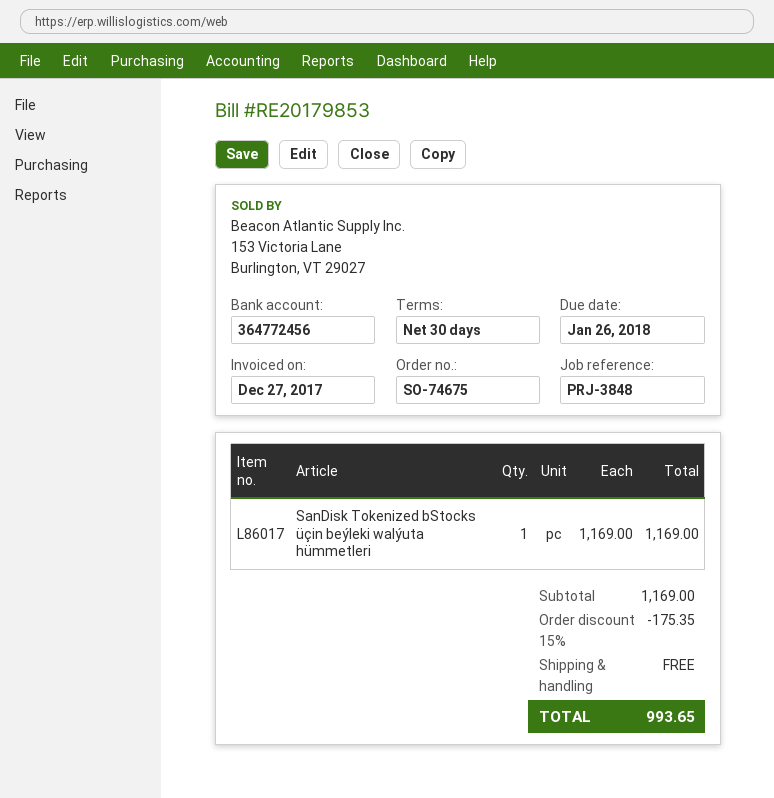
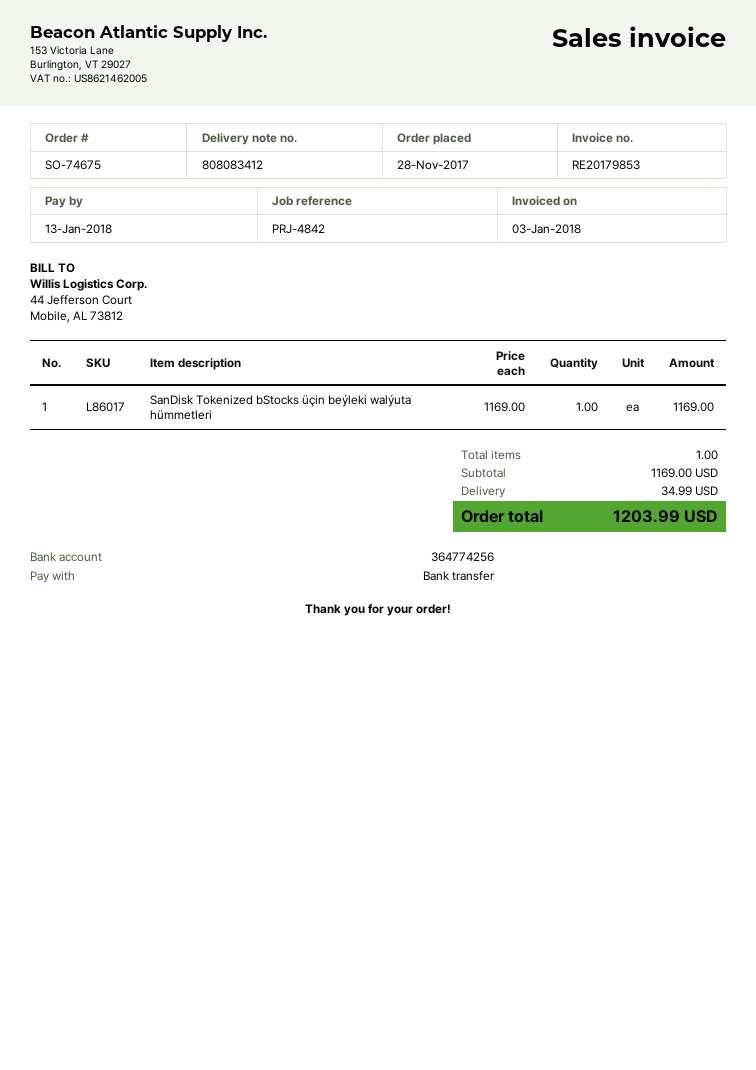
invoice date: 2017-12-27 -> 2018-01-03
due date: 2018-01-26 -> 2018-01-13
reference: PRJ-3848 -> PRJ-4842
bank account: 364772456 -> 364774256
discount: 15% = 175.35 -> none
shipping: 0.00 -> 34.99
total: 993.65 -> 1203.99

